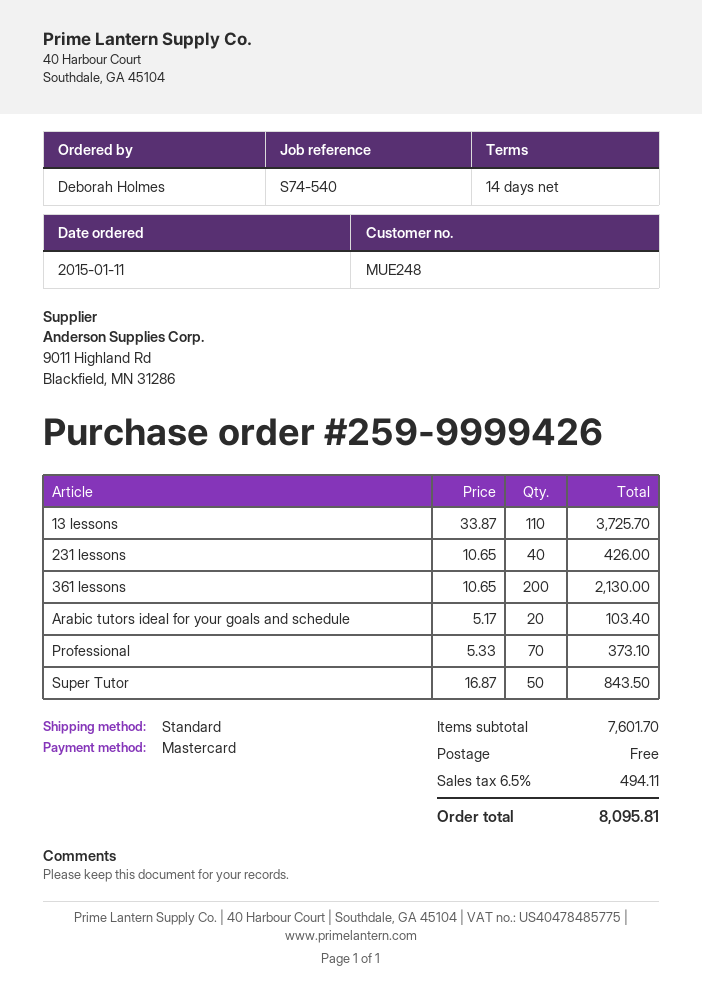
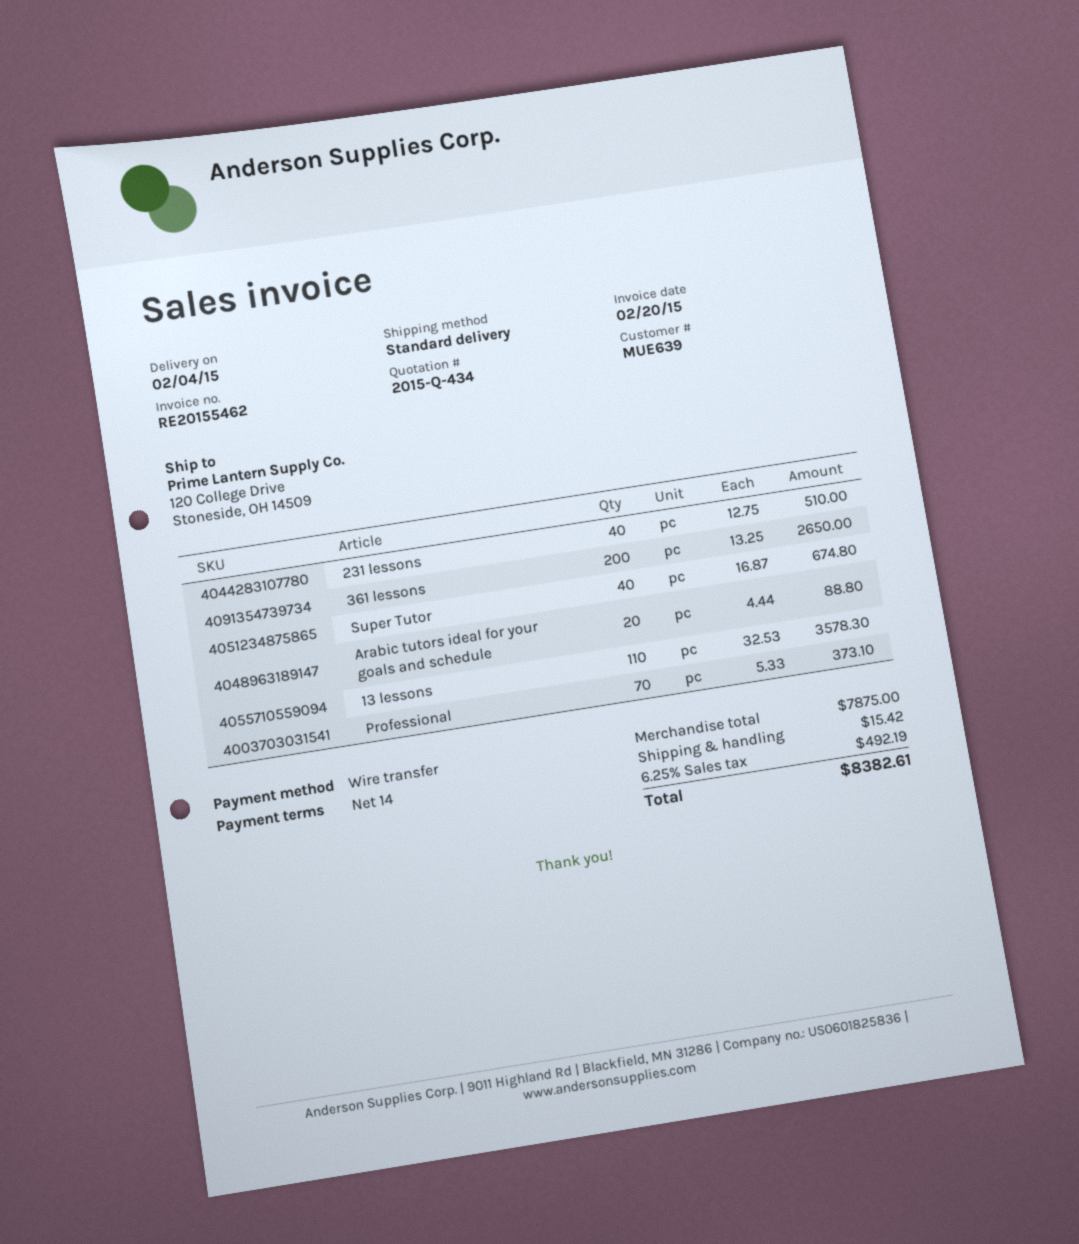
customer number: MUE248 -> MUE639
payment method: Mastercard -> bank transfer
13 lessons: 110 x 33.87 = 3725.70 -> 110 x 32.53 = 3578.30
231 lessons: 40 x 10.65 = 426.00 -> 40 x 12.75 = 510.00
361 lessons: 200 x 10.65 = 2130.00 -> 200 x 13.25 = 2650.00
Arabic tutors ideal for your goals and schedule: 20 x 5.17 = 103.40 -> 20 x 4.44 = 88.80
Super Tutor: 50 x 16.87 = 843.50 -> 40 x 16.87 = 674.80
subtotal: 7601.70 -> 7875.00
shipping: 0.00 -> 15.42
tax: 6.5% = 494.11 -> 6.25% = 492.19
total: 8095.81 -> 8382.61

